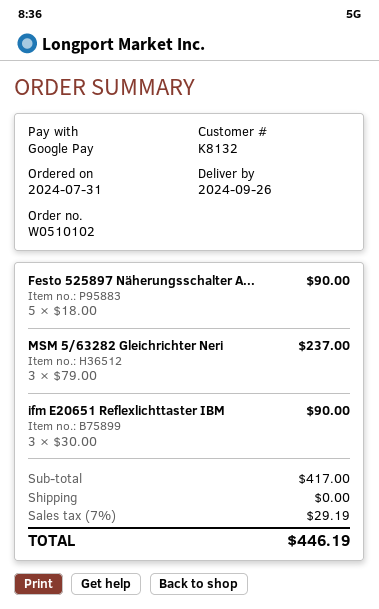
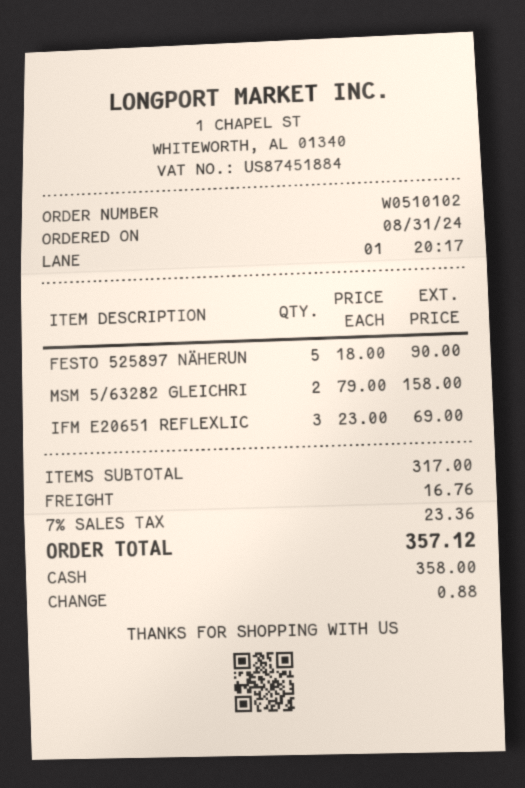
order date: 2024-07-31 -> 2024-08-31
payment method: Google Pay -> cash
MSM 5/63282 Gleichrichter Neri: 3 x 79.00 = 237.00 -> 2 x 79.00 = 158.00
ifm E20651 Reflexlichttaster IBM: 3 x 30.00 = 90.00 -> 3 x 23.00 = 69.00
subtotal: 417.00 -> 317.00
shipping: 0.00 -> 16.76
tax: 7% = 29.19 -> 7% = 23.36
total: 446.19 -> 357.12

